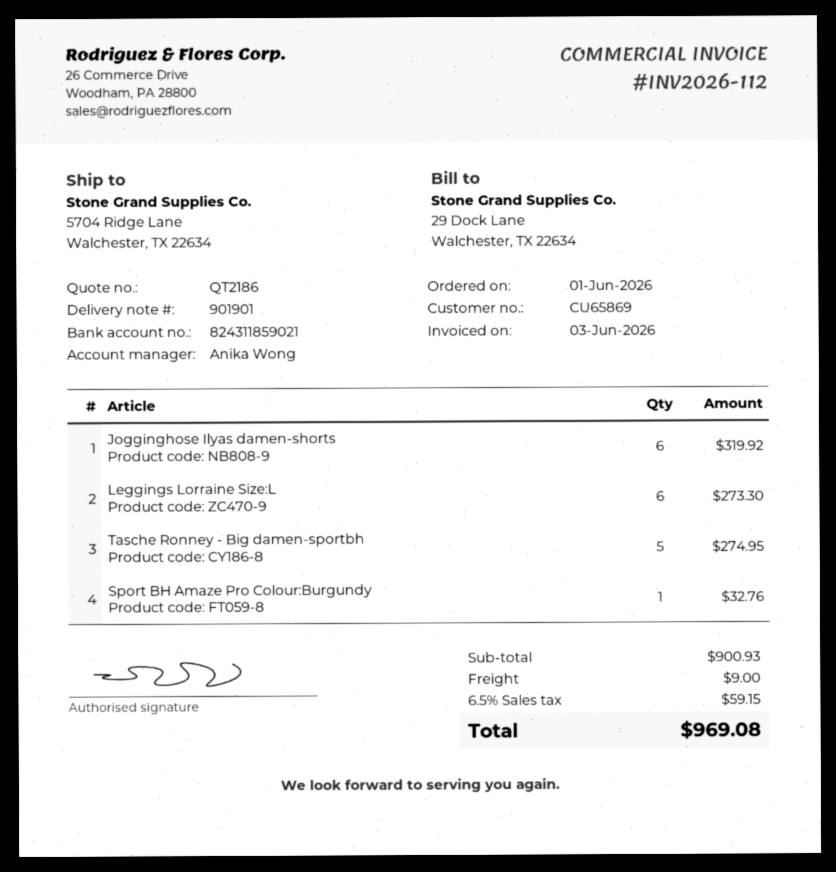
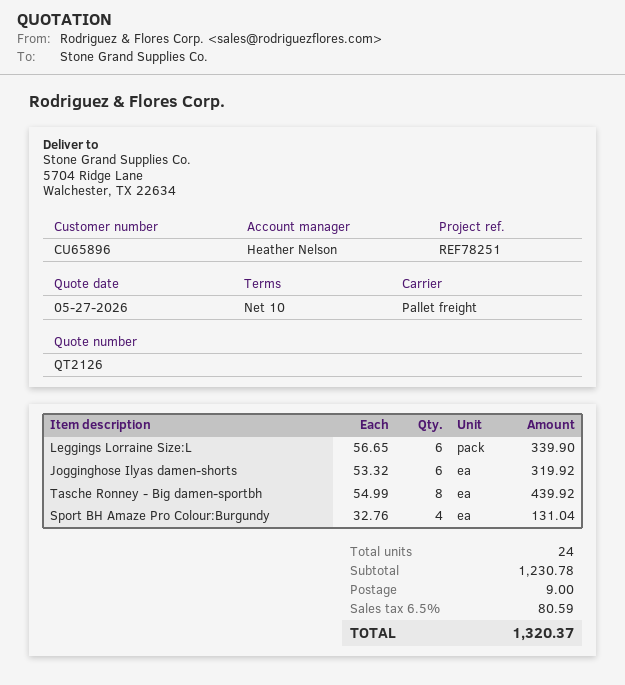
quote number: QT2186 -> QT2126
customer number: CU65869 -> CU65896
sales rep: Anika Wong -> Heather Nelson
Leggings Lorraine Size:L: 6 for 273.30 -> 6 for 339.90
Tasche Ronney - Big damen-sportbh: 5 for 274.95 -> 8 for 439.92
Sport BH Amaze Pro Colour:Burgundy: 1 for 32.76 -> 4 for 131.04
subtotal: 900.93 -> 1230.78
tax: 6.5% = 59.15 -> 6.5% = 80.59
total: 969.08 -> 1320.37

